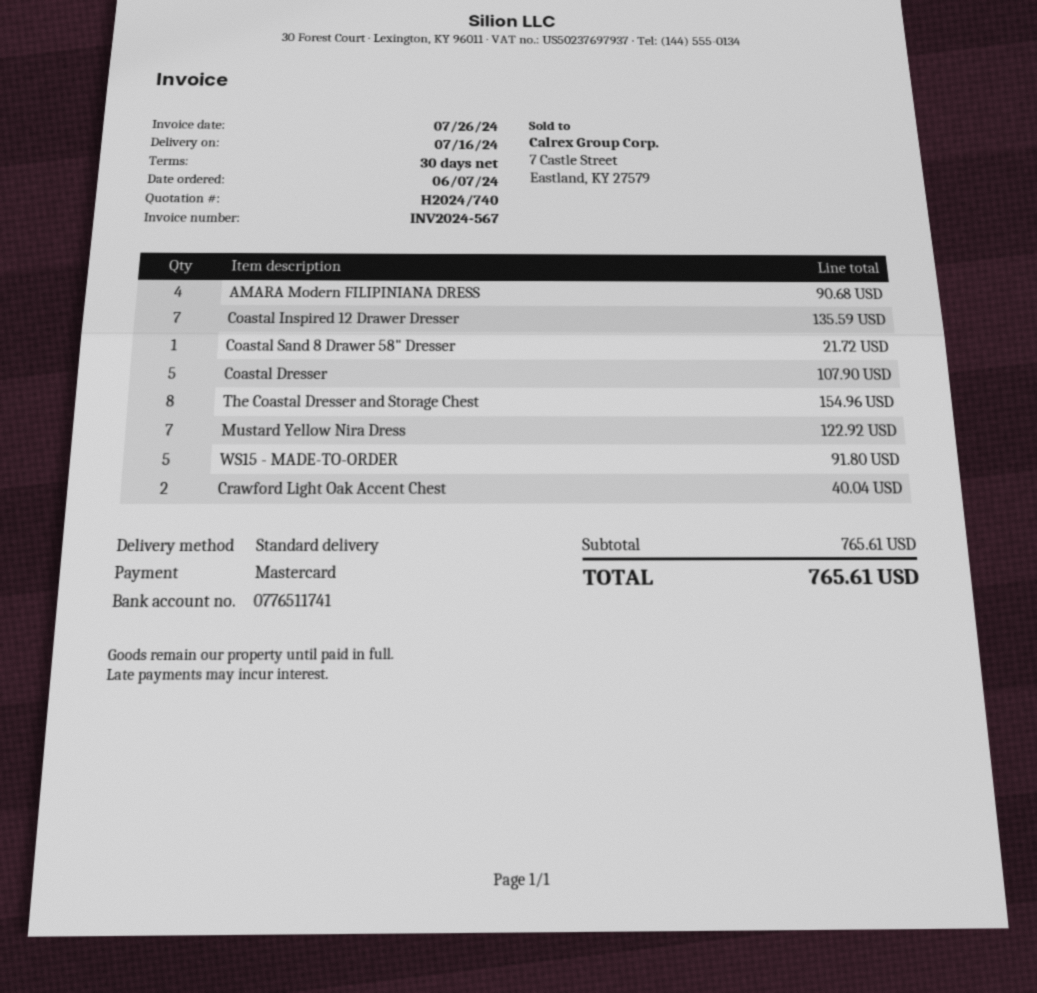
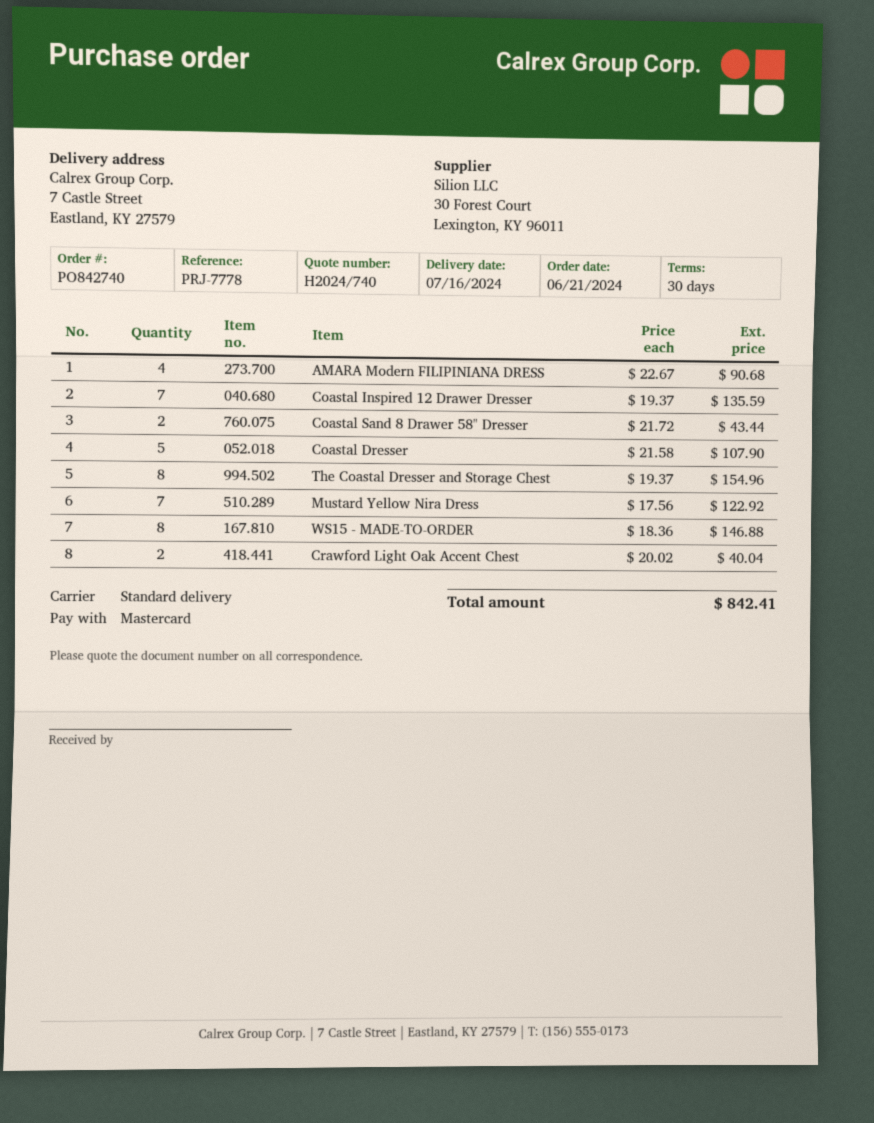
order date: 2024-06-07 -> 2024-06-21
Coastal Sand 8 Drawer 58" Dresser: 1 for 21.72 -> 2 for 43.44
WS15 - MADE-TO-ORDER: 5 for 91.80 -> 8 for 146.88
total: 765.61 -> 842.41

